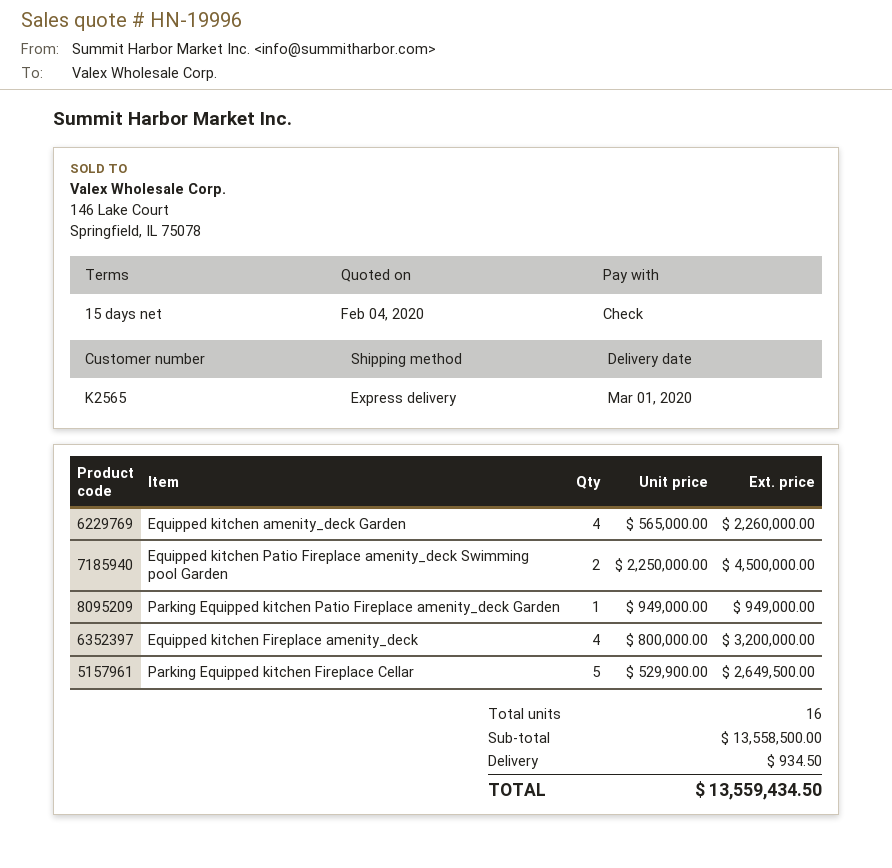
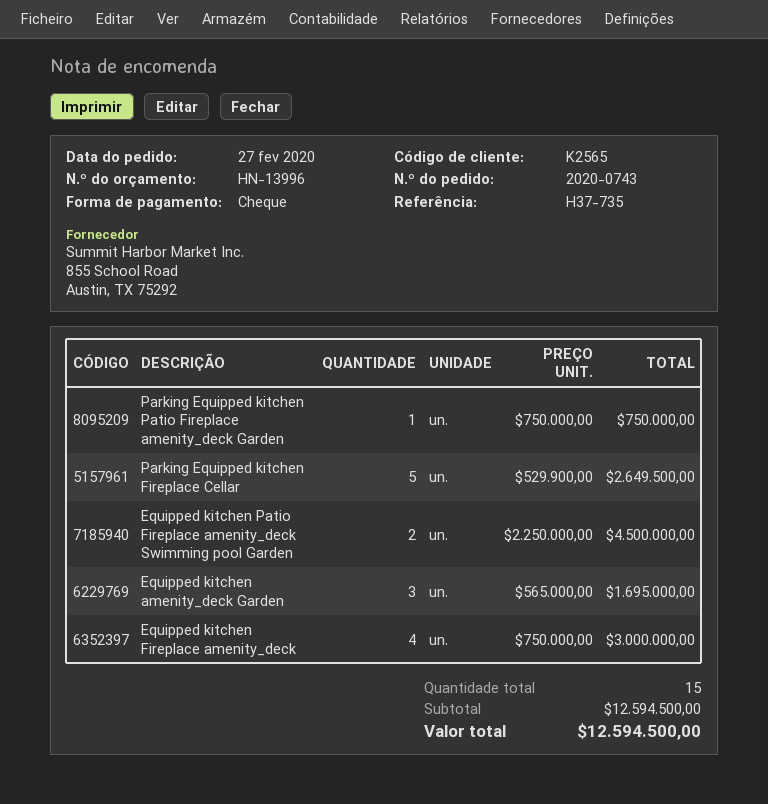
quote number: HN-19996 -> HN-13996
Equipped kitchen amenity_deck Garden: 4 x 565000.00 = 2260000.00 -> 3 x 565000.00 = 1695000.00
Parking Equipped kitchen Patio Fireplace amenity_deck Garden: 1 x 949000.00 = 949000.00 -> 1 x 750000.00 = 750000.00
Equipped kitchen Fireplace amenity_deck: 4 x 800000.00 = 3200000.00 -> 4 x 750000.00 = 3000000.00
total quantity: 16 -> 15
subtotal: 13558500.00 -> 12594500.00
shipping: 934.50 -> none
total: 13559434.50 -> 12594500.00

